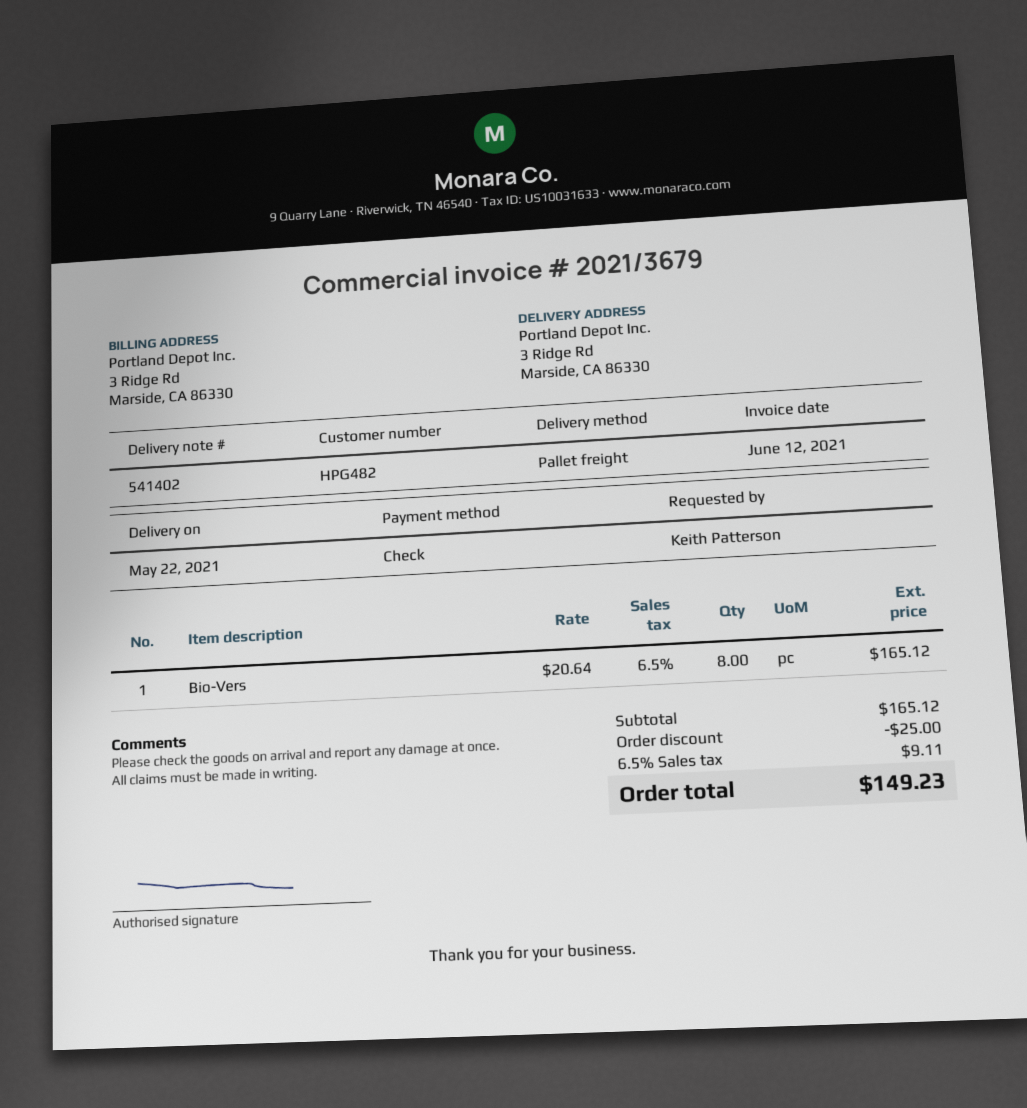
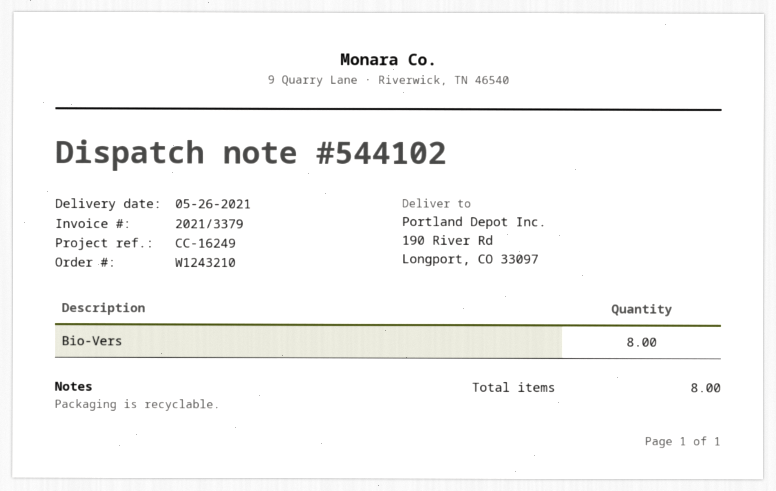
delivery note number: 541402 -> 544102
delivery date: 2021-05-22 -> 2021-05-26
invoice number: 2021/3679 -> 2021/3379
ship to: 3 Ridge Rd, Marside, CA 86330 -> 190 River Rd, Longport, CO 33097

